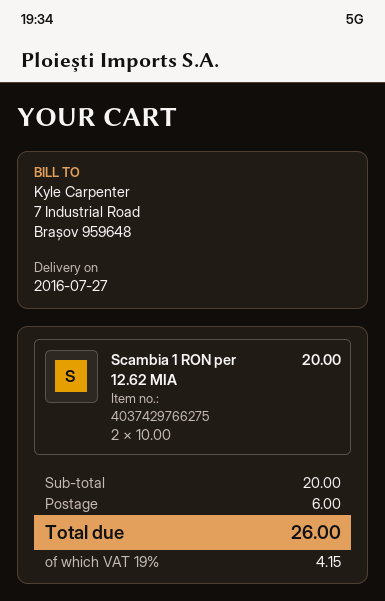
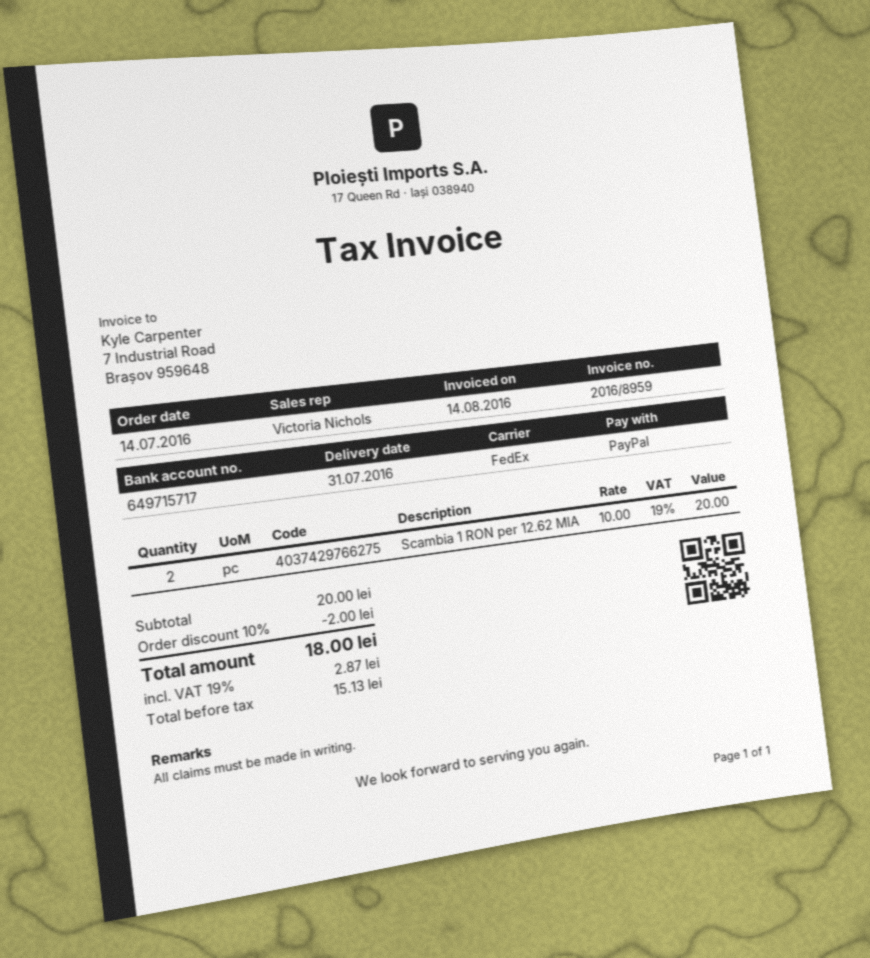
delivery date: 2016-07-27 -> 2016-07-31
discount: none -> 10% = 2.00
shipping: 6.00 -> none
tax: 19% = 4.15 -> 19% = 2.87
total: 26.00 -> 18.00

